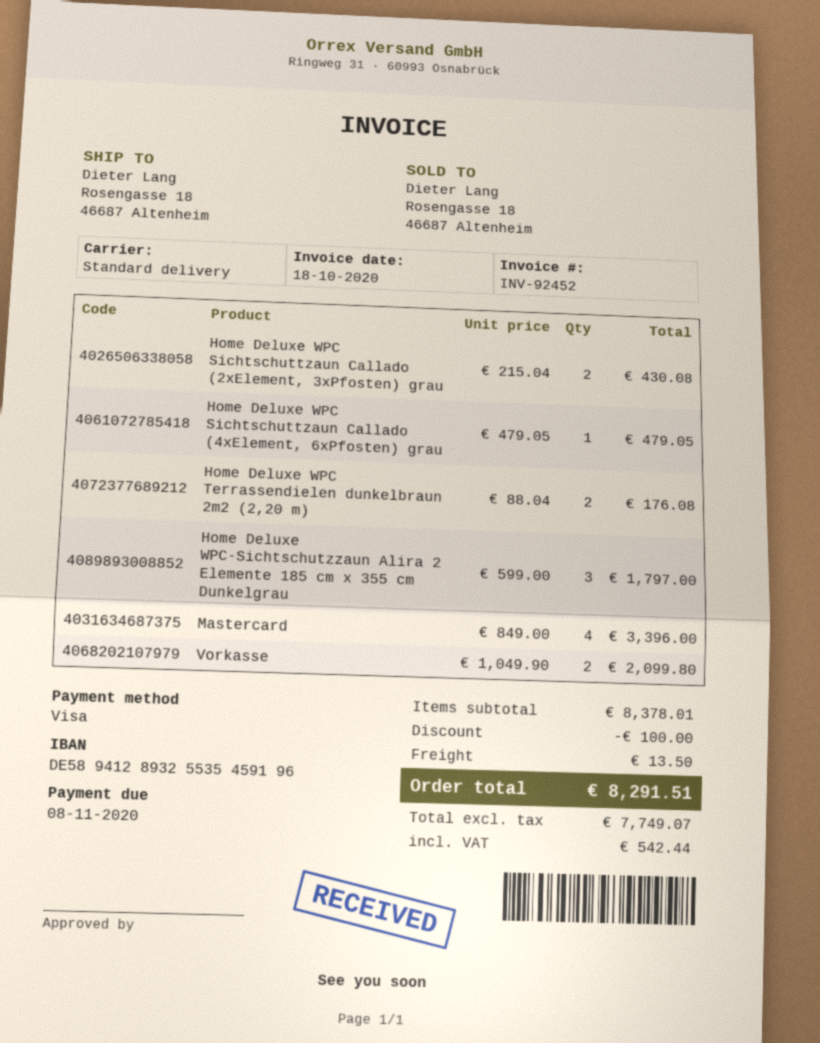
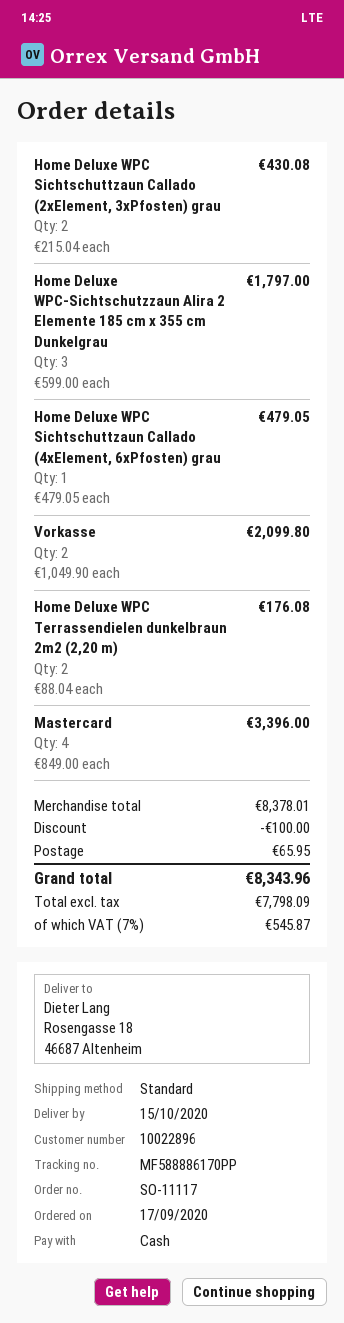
payment method: Visa -> cash
shipping: 13.50 -> 65.95
net: 7749.07 -> 7798.09
tax: 542.44 -> 545.87
total: 8291.51 -> 8343.96

